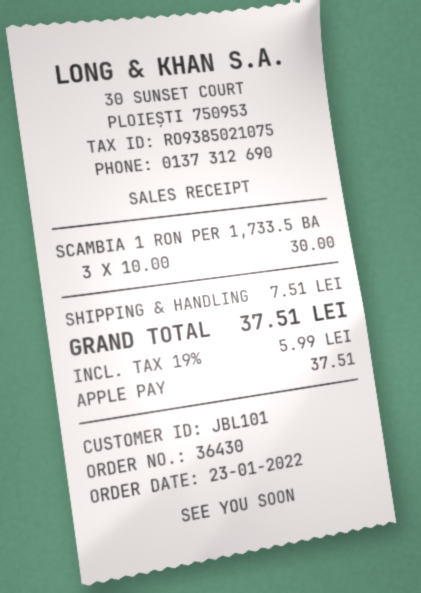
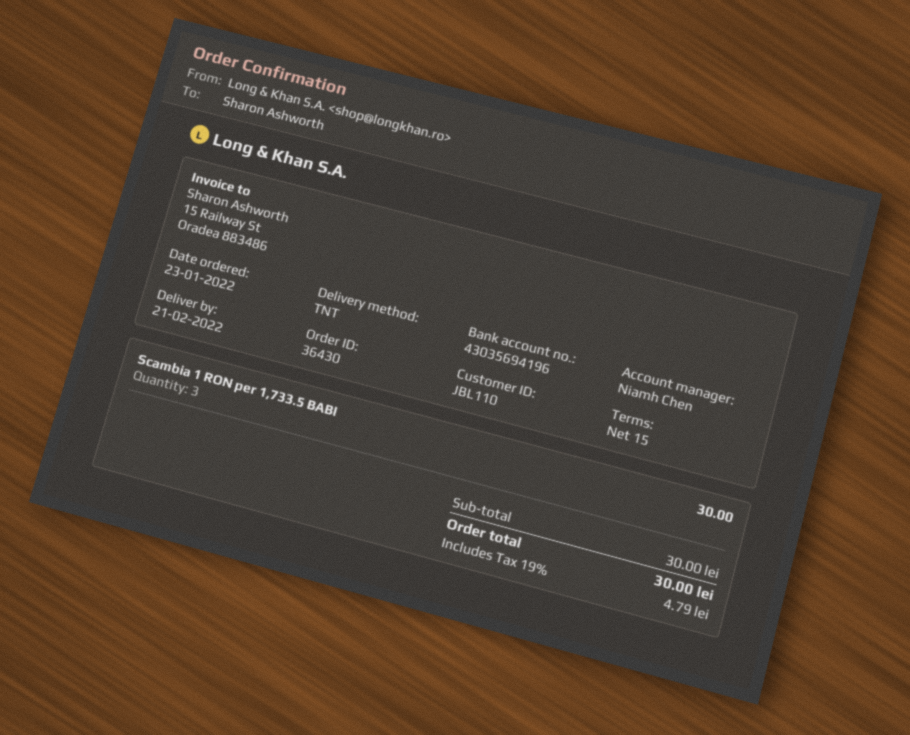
customer number: JBL101 -> JBL110
shipping: 7.51 -> none
tax: 19% = 5.99 -> 19% = 4.79
total: 37.51 -> 30.00

